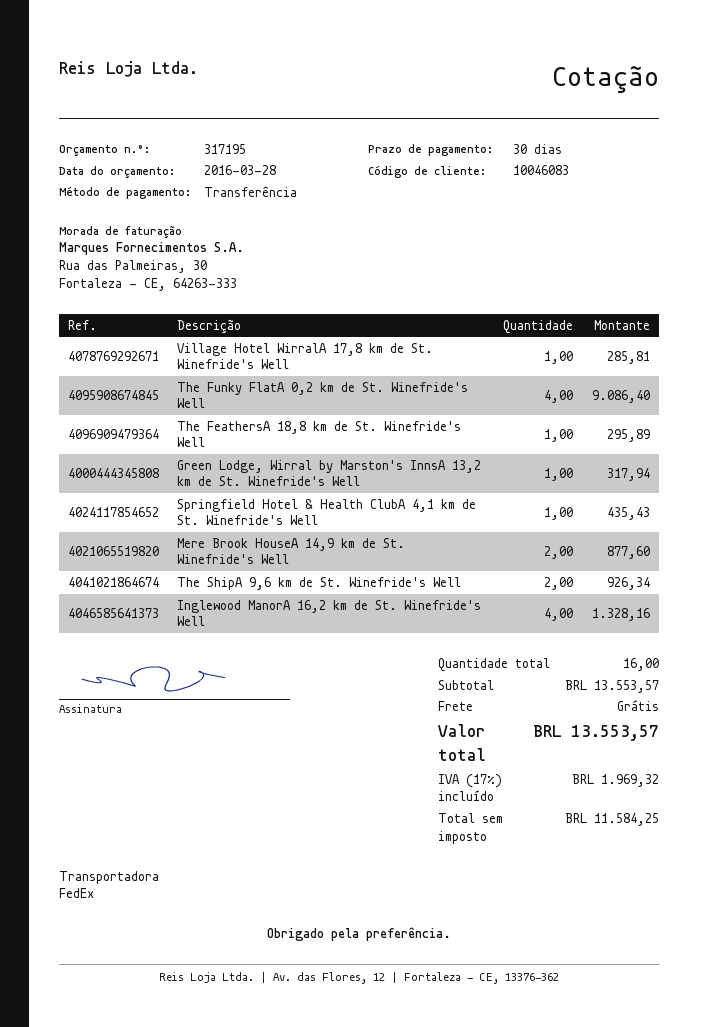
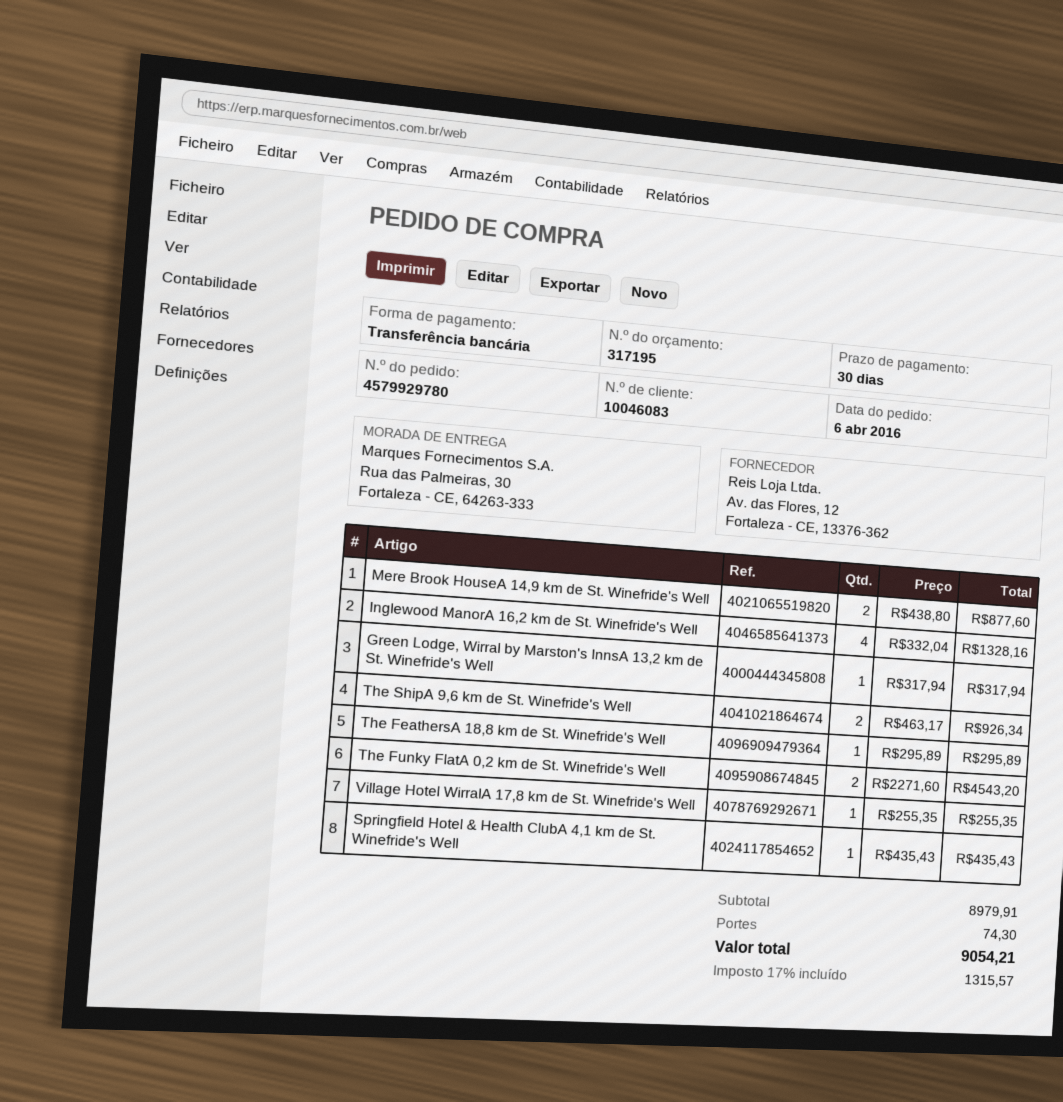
Village Hotel WirralA 17,8 km de St. Winefride's Well: 1 for 285.81 -> 1 for 255.35
The Funky FlatA 0,2 km de St. Winefride's Well: 4 for 9086.40 -> 2 for 4543.20
subtotal: 13553.57 -> 8979.91
shipping: 0.00 -> 74.30
tax: 17% = 1969.32 -> 17% = 1315.57
total: 13553.57 -> 9054.21

